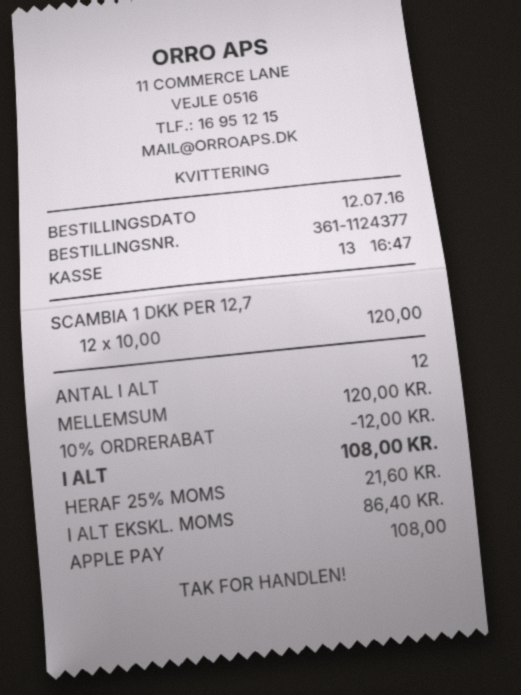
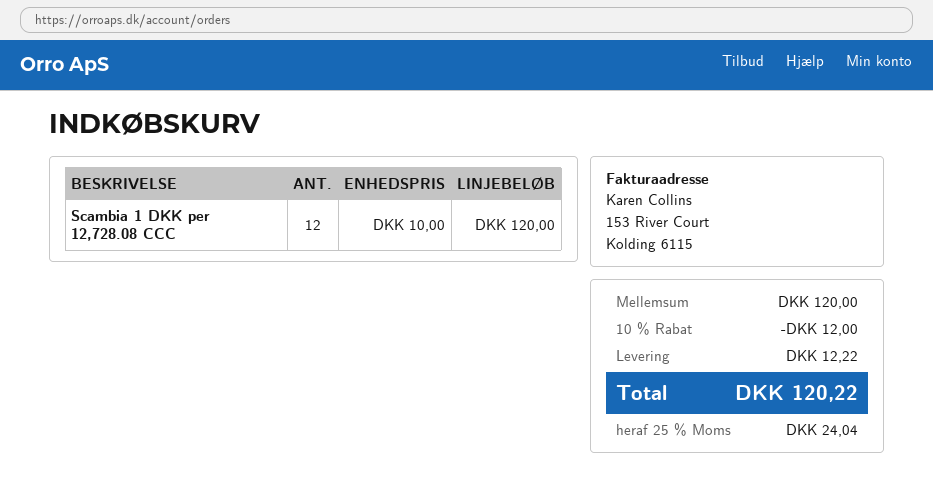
shipping: none -> 12.22
tax: 25% = 21.60 -> 25% = 24.04
total: 108.00 -> 120.22

